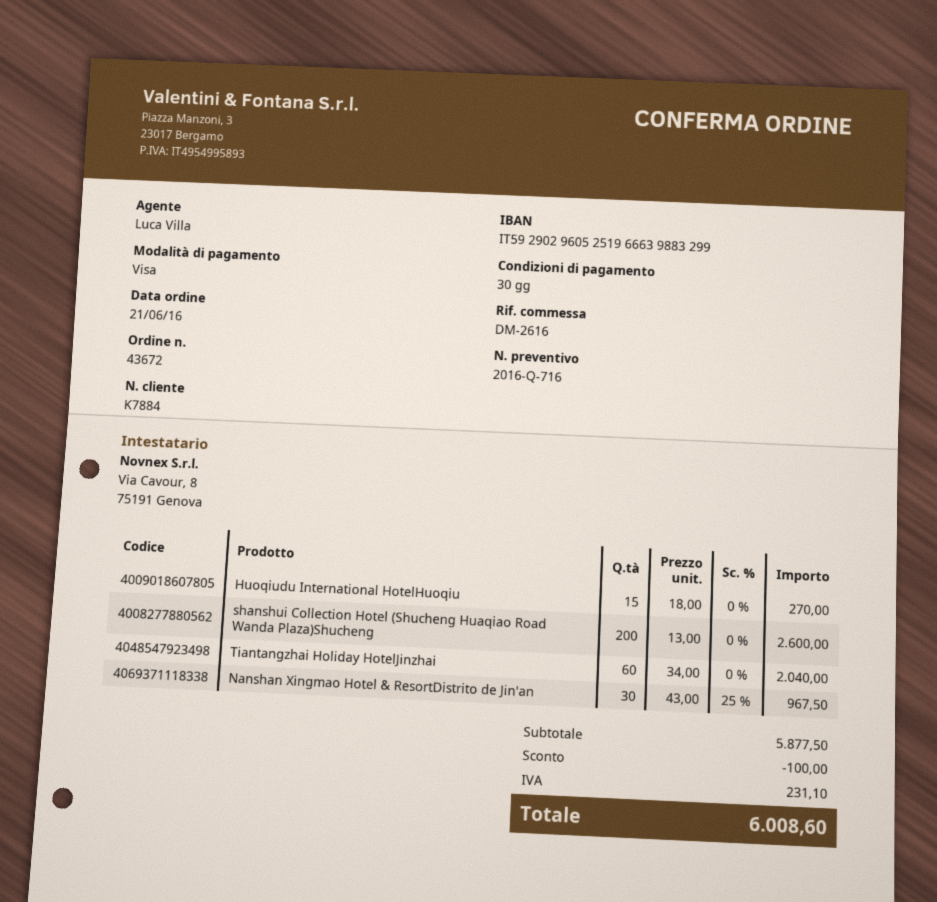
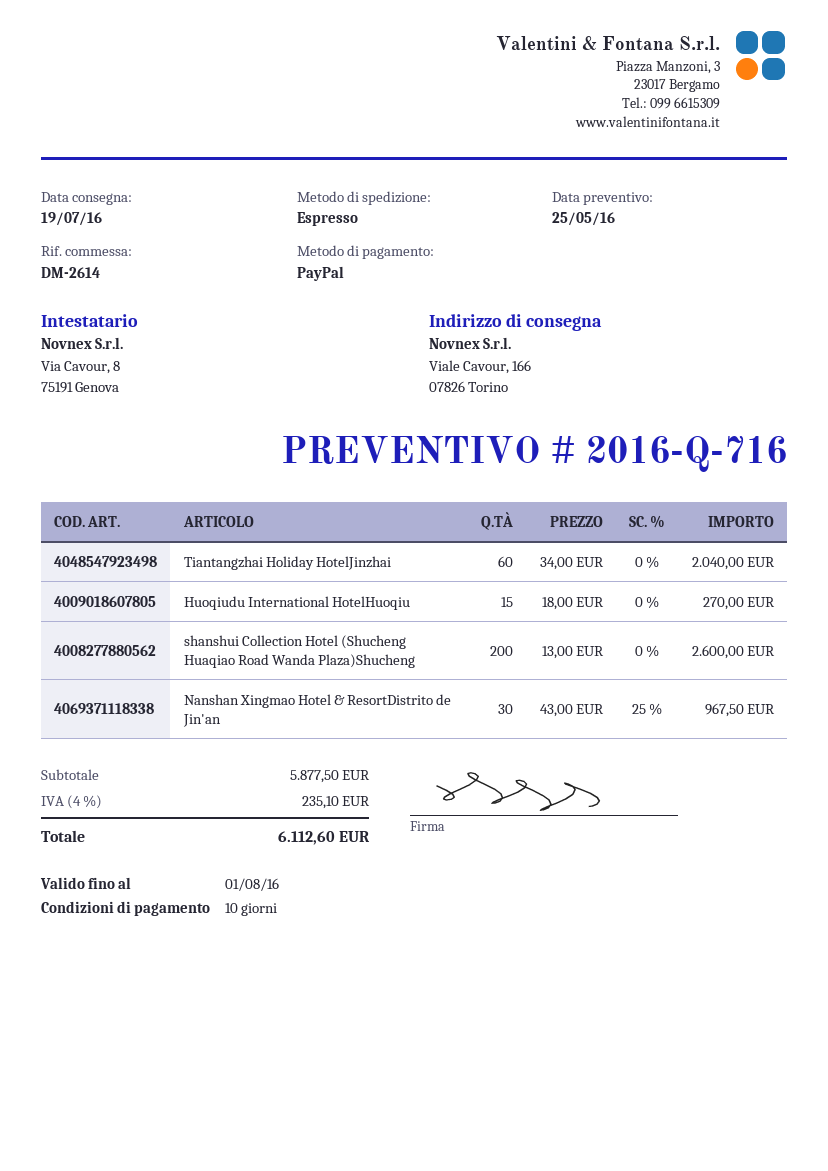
payment terms: 30 days -> 10 days
reference: DM-2616 -> DM-2614
payment method: Visa -> PayPal
discount: 100.00 -> none
tax: 231.10 -> 235.10
total: 6008.60 -> 6112.60

